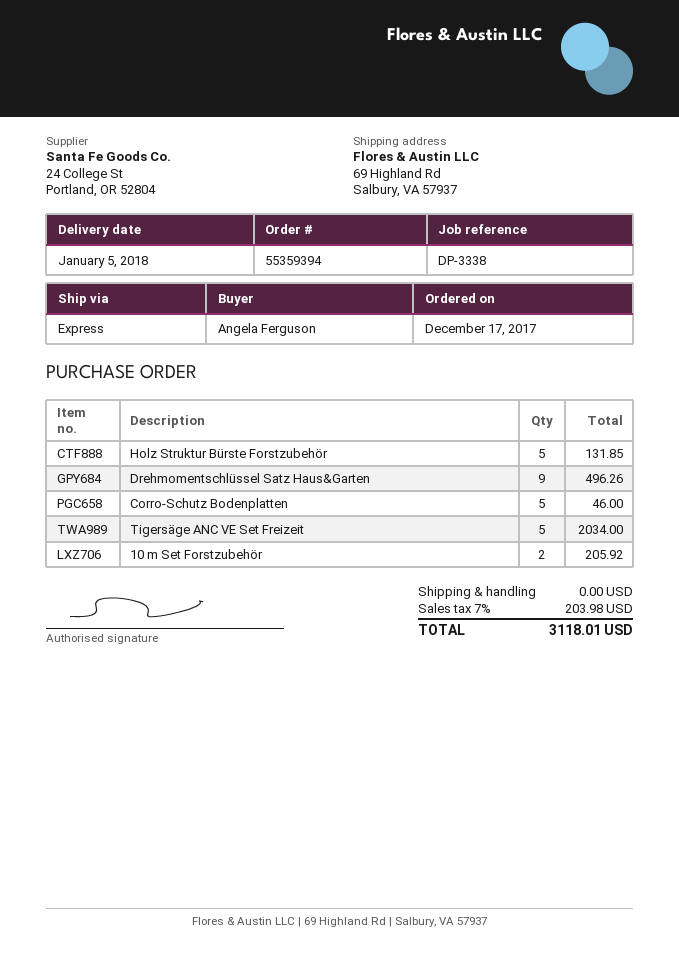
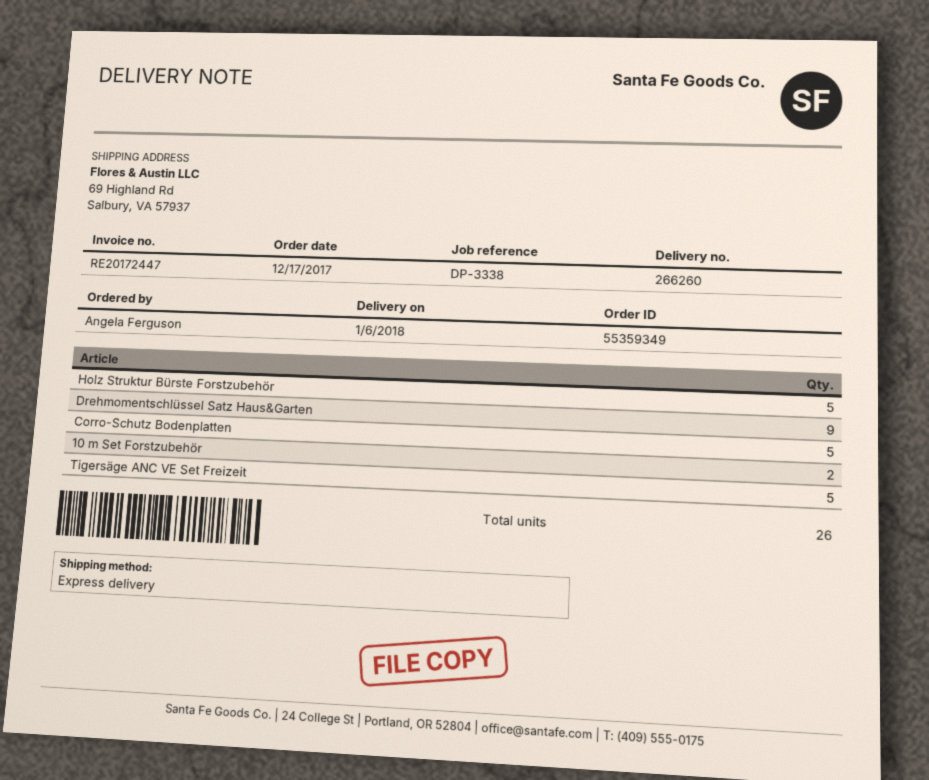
order number: 55359394 -> 55359349
delivery date: 2018-01-05 -> 2018-01-06

